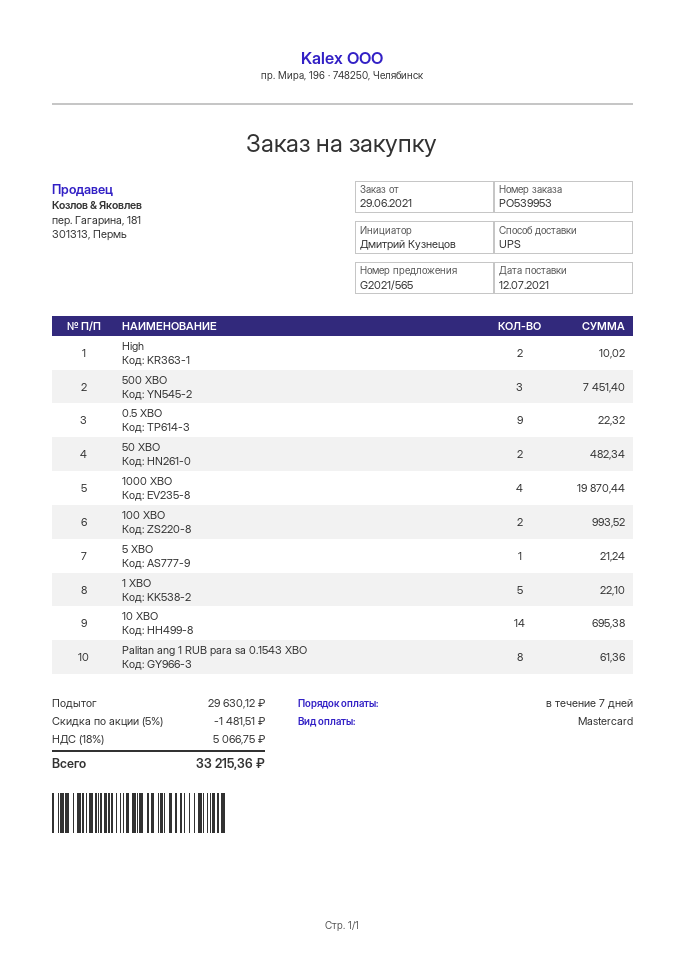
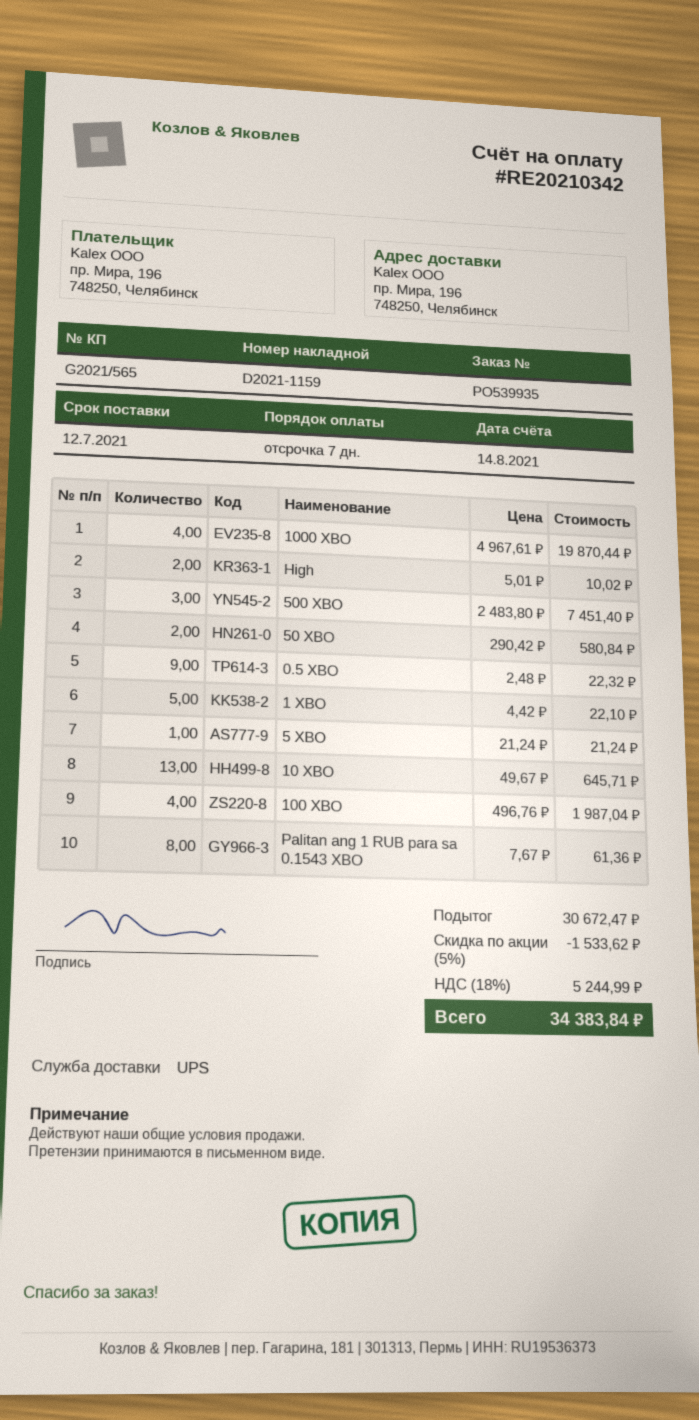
order number: PO539953 -> PO539935
50 XBO: 2 for 482.34 -> 2 for 580.84
100 XBO: 2 for 993.52 -> 4 for 1987.04
10 XBO: 14 for 695.38 -> 13 for 645.71
subtotal: 29630.12 -> 30672.47
discount: 5% = 1481.51 -> 5% = 1533.62
tax: 18% = 5066.75 -> 18% = 5244.99
total: 33215.36 -> 34383.84

